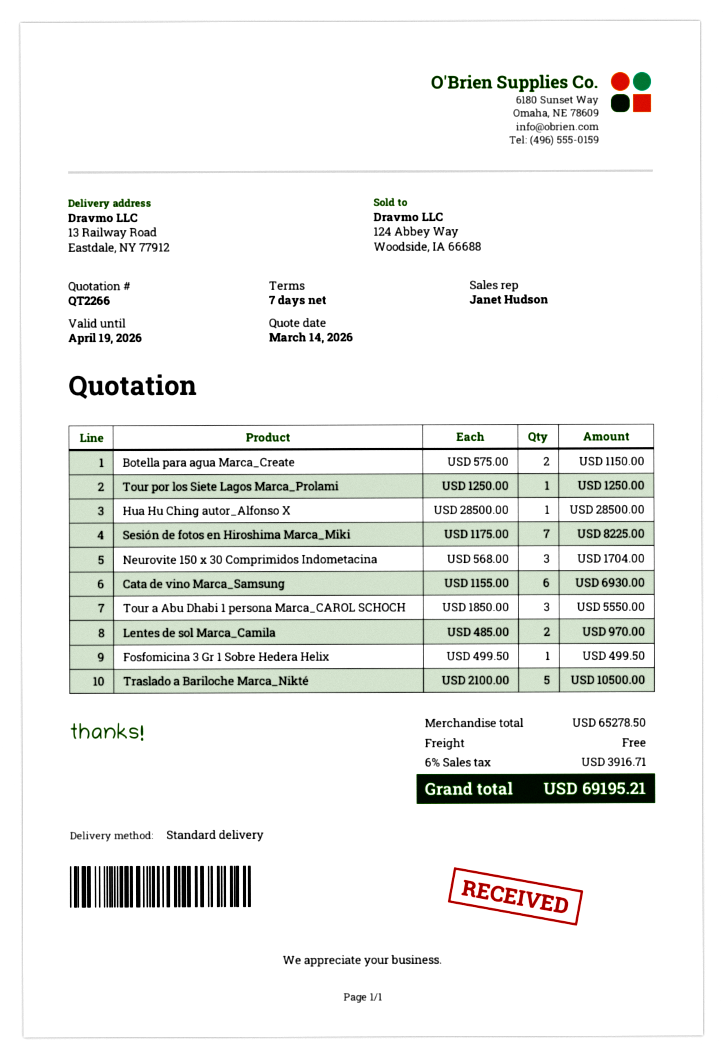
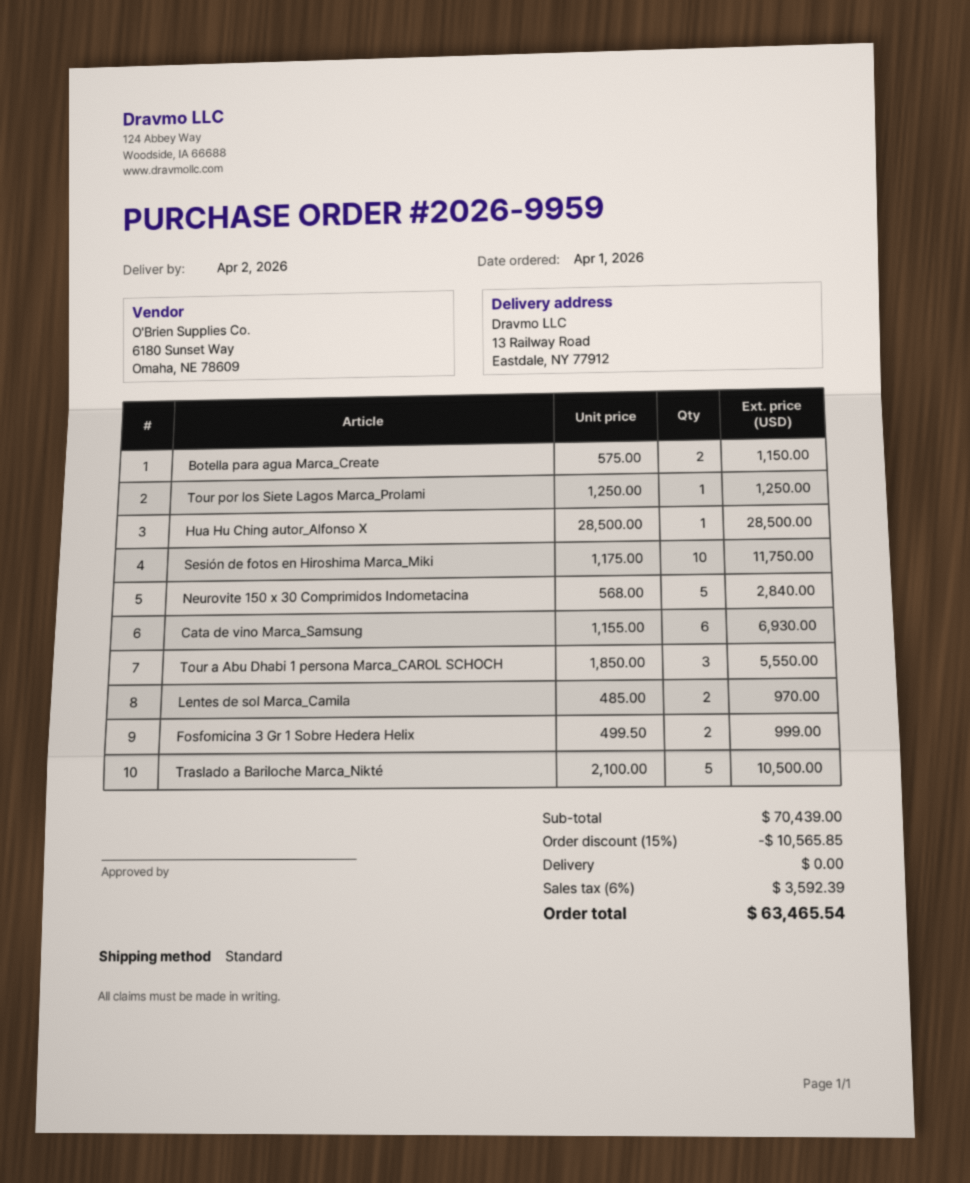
Sesión de fotos en Hiroshima Marca_Miki: 7 x 1175.00 = 8225.00 -> 10 x 1175.00 = 11750.00
Neurovite 150 x 30 Comprimidos Indometacina: 3 x 568.00 = 1704.00 -> 5 x 568.00 = 2840.00
Fosfomicina 3 Gr 1 Sobre Hedera Helix: 1 x 499.50 = 499.50 -> 2 x 499.50 = 999.00
subtotal: 65278.50 -> 70439.00
discount: none -> 15% = 10565.85
tax: 6% = 3916.71 -> 6% = 3592.39
total: 69195.21 -> 63465.54

